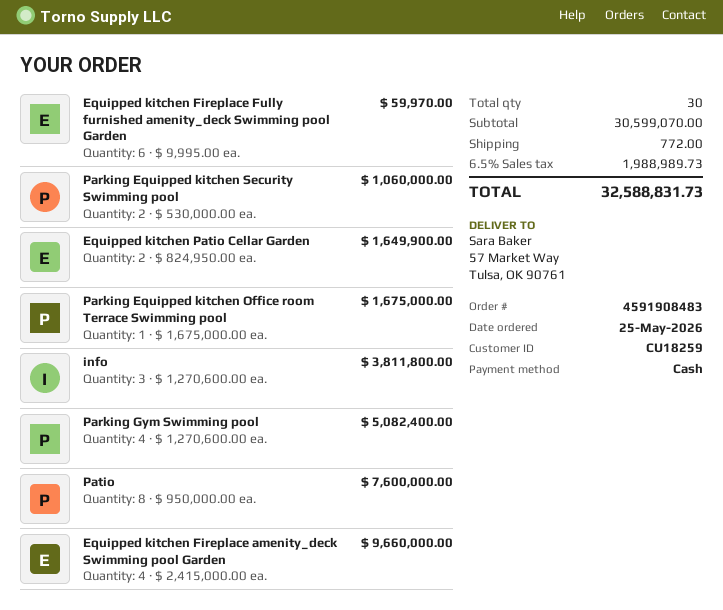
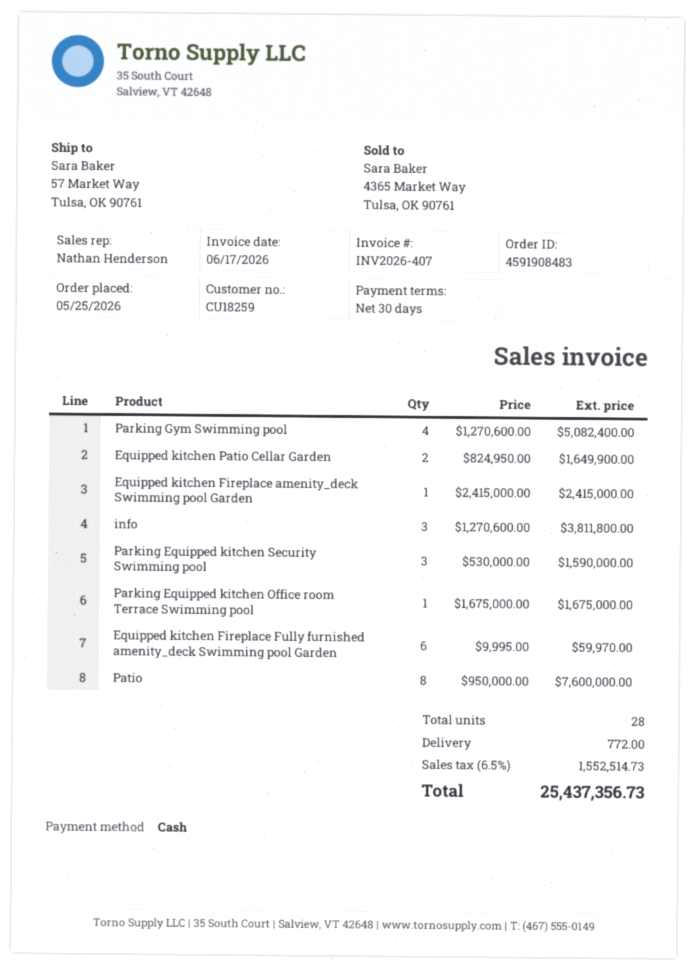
Parking Equipped kitchen Security Swimming pool: 2 x 530000.00 = 1060000.00 -> 3 x 530000.00 = 1590000.00
Equipped kitchen Fireplace amenity_deck Swimming pool Garden: 4 x 2415000.00 = 9660000.00 -> 1 x 2415000.00 = 2415000.00
total quantity: 30 -> 28
tax: 6.5% = 1988989.73 -> 6.5% = 1552514.73
total: 32588831.73 -> 25437356.73

